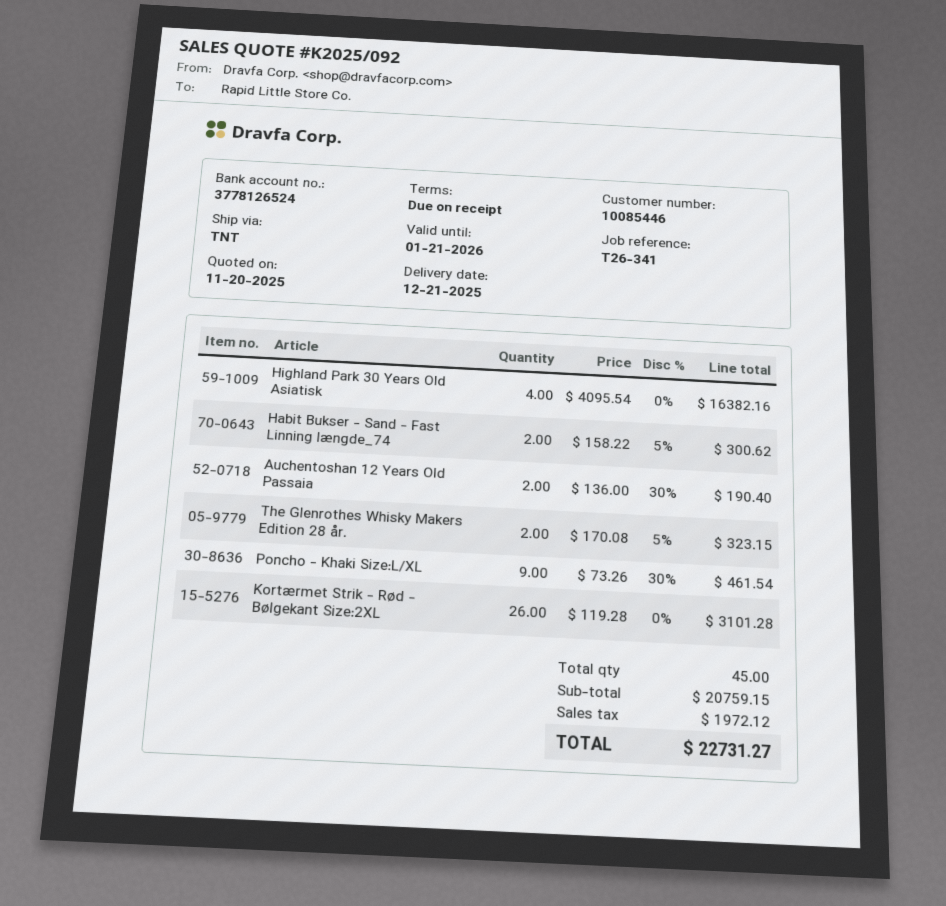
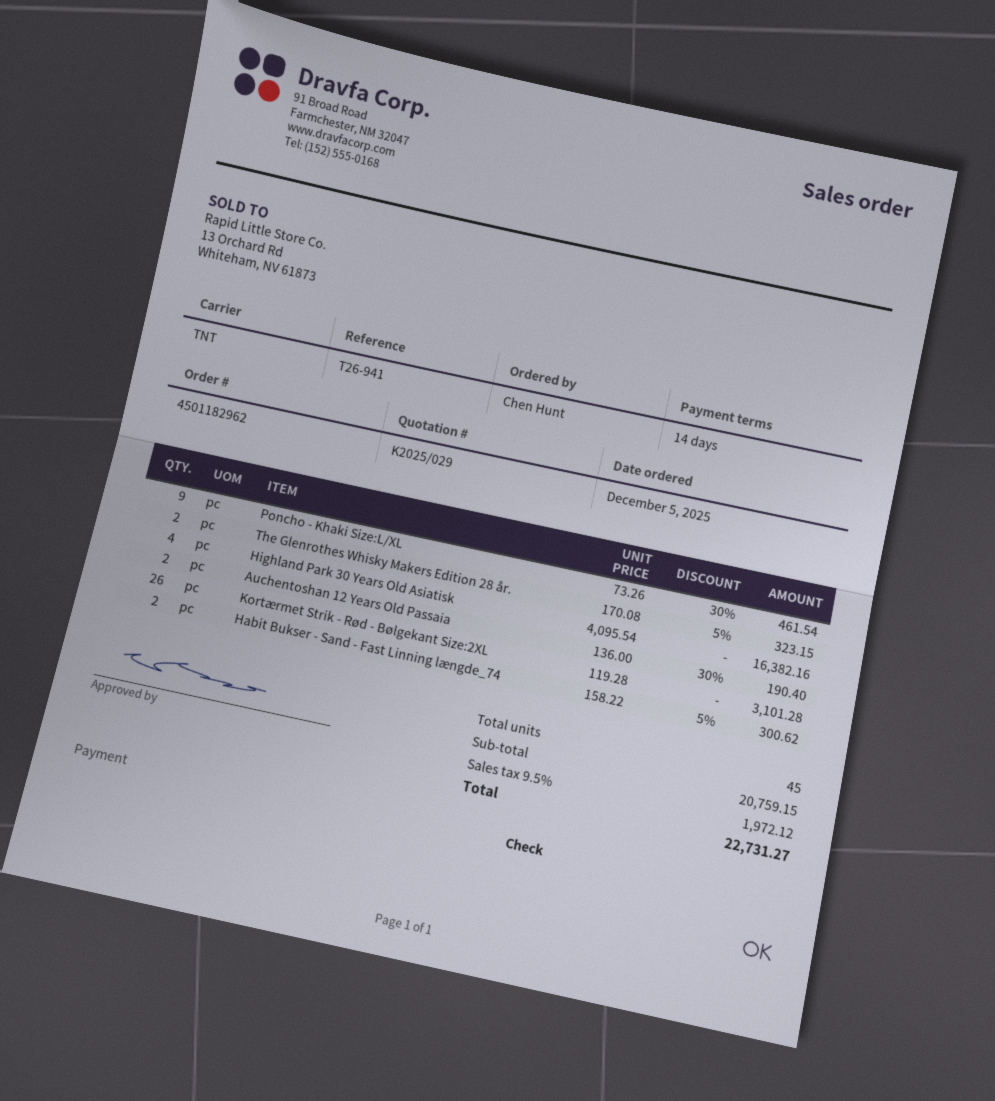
quote number: K2025/092 -> K2025/029
payment terms: on receipt -> 14 days
reference: T26-341 -> T26-941

